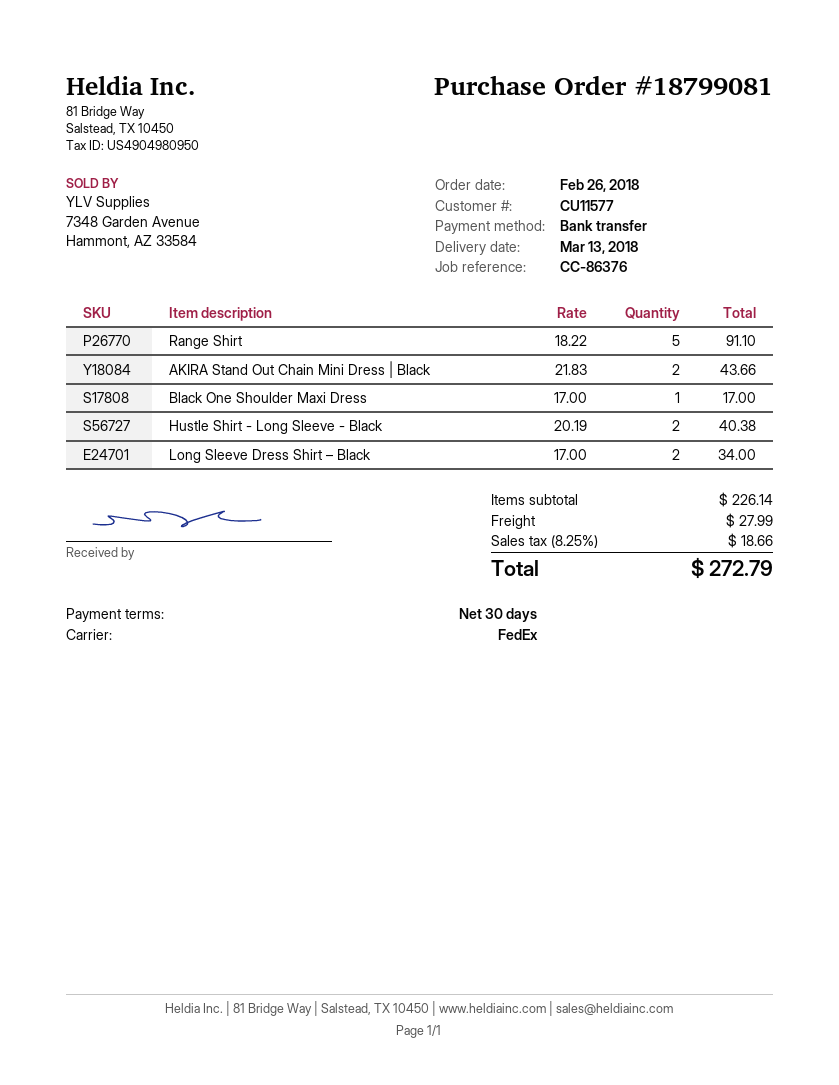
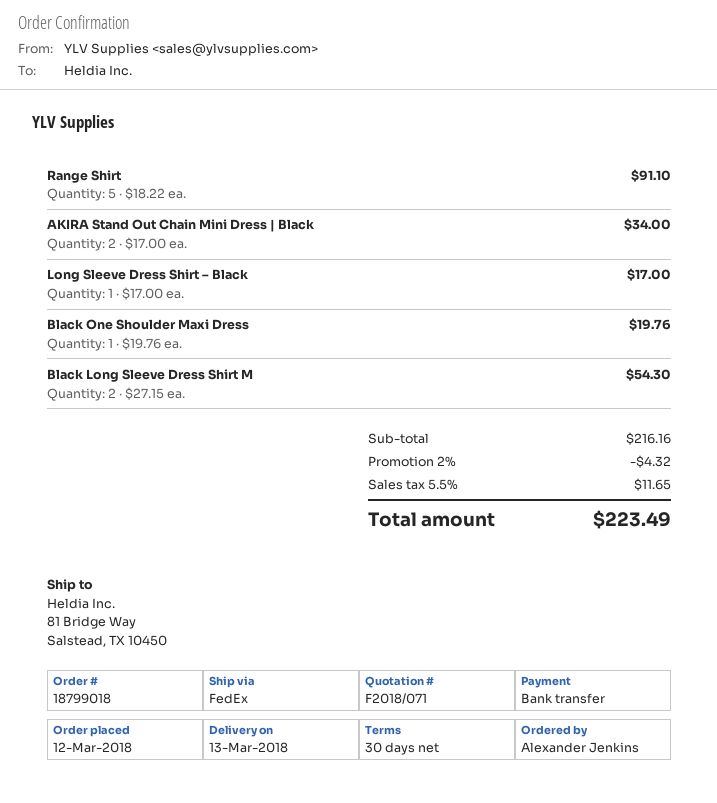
order number: 18799081 -> 18799018
order date: 2018-02-26 -> 2018-03-12
AKIRA Stand Out Chain Mini Dress | Black: 2 x 21.83 = 43.66 -> 2 x 17.00 = 34.00
Black One Shoulder Maxi Dress: 1 x 17.00 = 17.00 -> 1 x 19.76 = 19.76
Hustle Shirt - Long Sleeve - Black: 2 x 20.19 = 40.38 -> none
Long Sleeve Dress Shirt – Black: 2 x 17.00 = 34.00 -> 1 x 17.00 = 17.00
Black Long Sleeve Dress Shirt M: none -> 2 x 27.15 = 54.30
subtotal: 226.14 -> 216.16
discount: none -> 2% = 4.32
shipping: 27.99 -> none
tax: 8.25% = 18.66 -> 5.5% = 11.65
total: 272.79 -> 223.49

